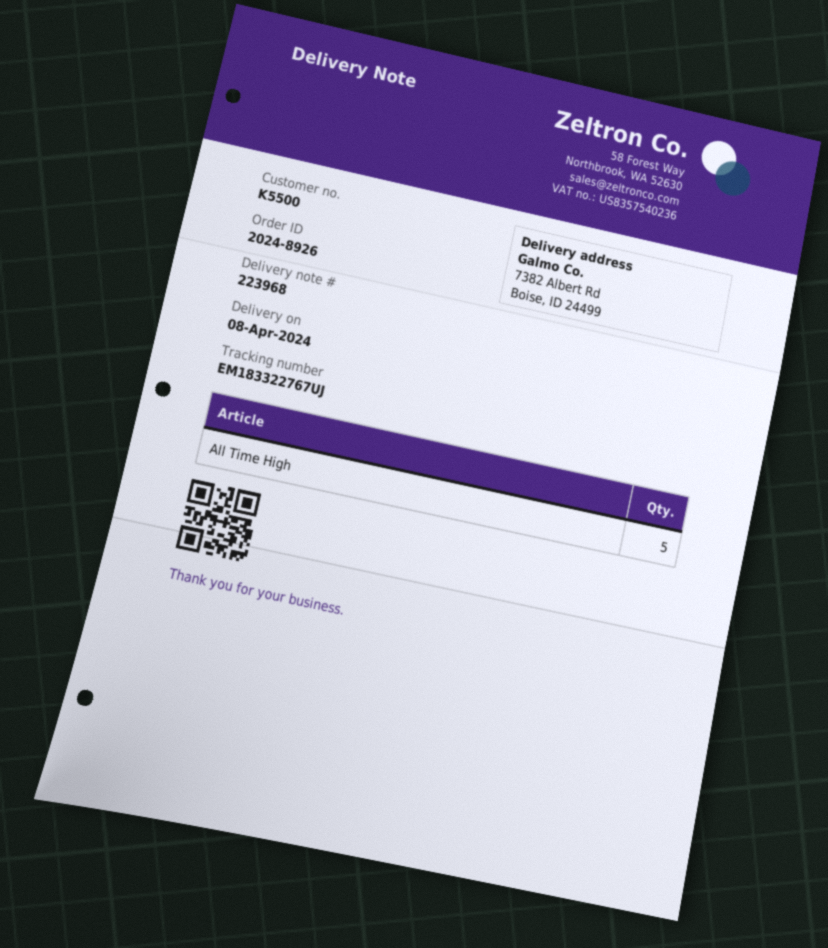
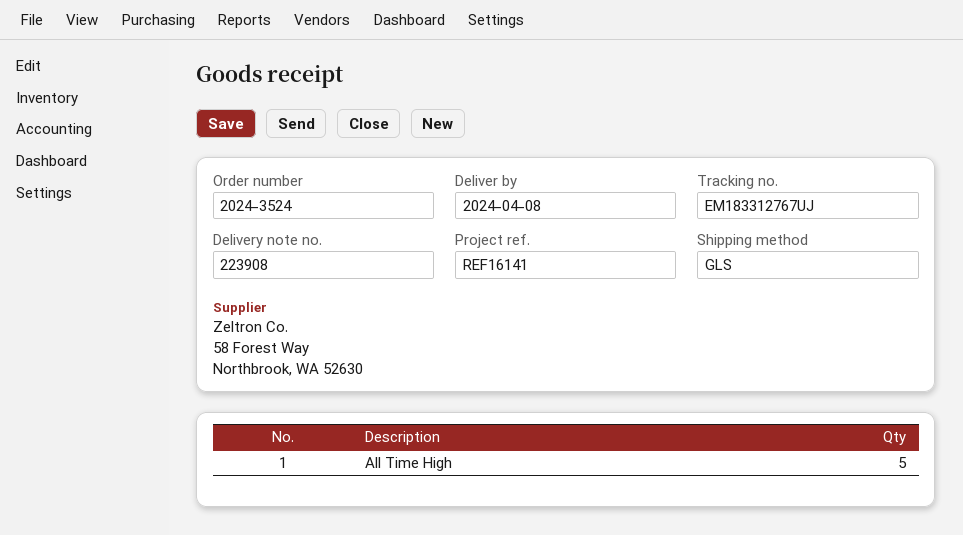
order number: 2024-8926 -> 2024-3524
delivery note number: 223968 -> 223908
tracking number: EM183322767UJ -> EM183312767UJ

